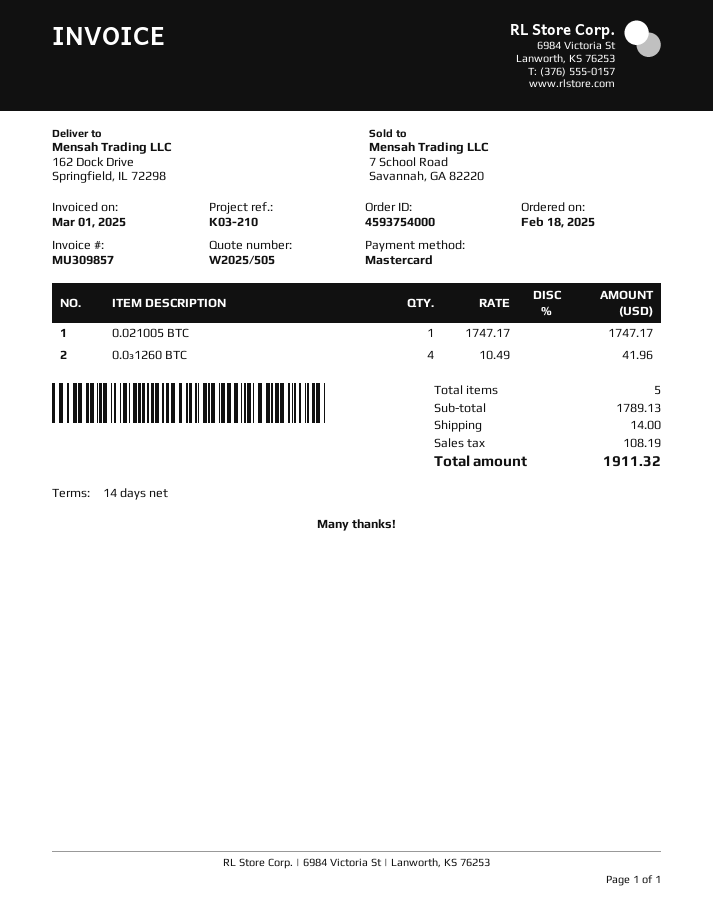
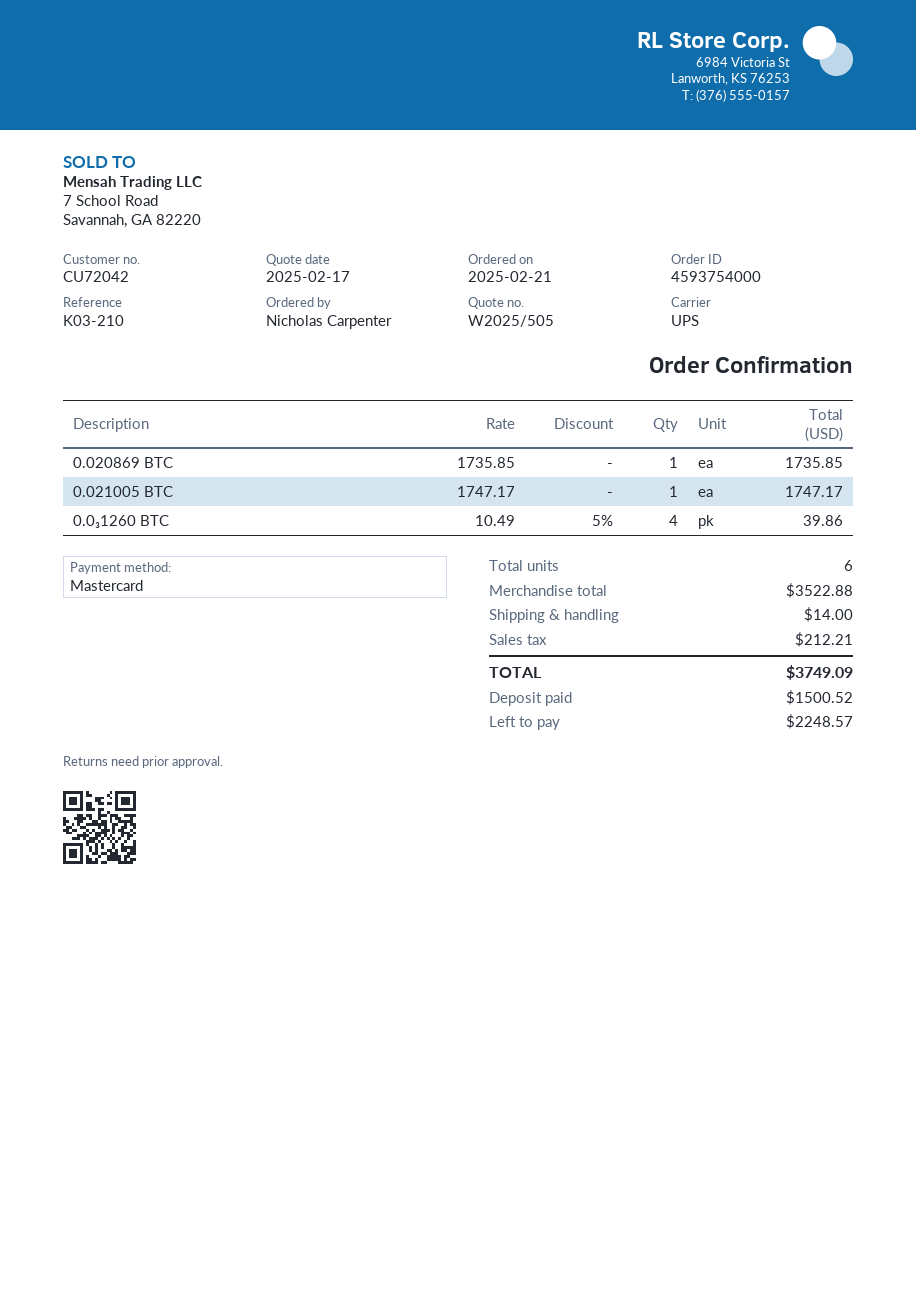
order date: 2025-02-18 -> 2025-02-21
0.0₃1260 BTC: 4 x 10.49 = 41.96 -> 4 x 10.49 - 5% = 39.86
0.020869 BTC: none -> 1 x 1735.85 = 1735.85
total quantity: 5 -> 6
subtotal: 1789.13 -> 3522.88
tax: 108.19 -> 212.21
total: 1911.32 -> 3749.09

